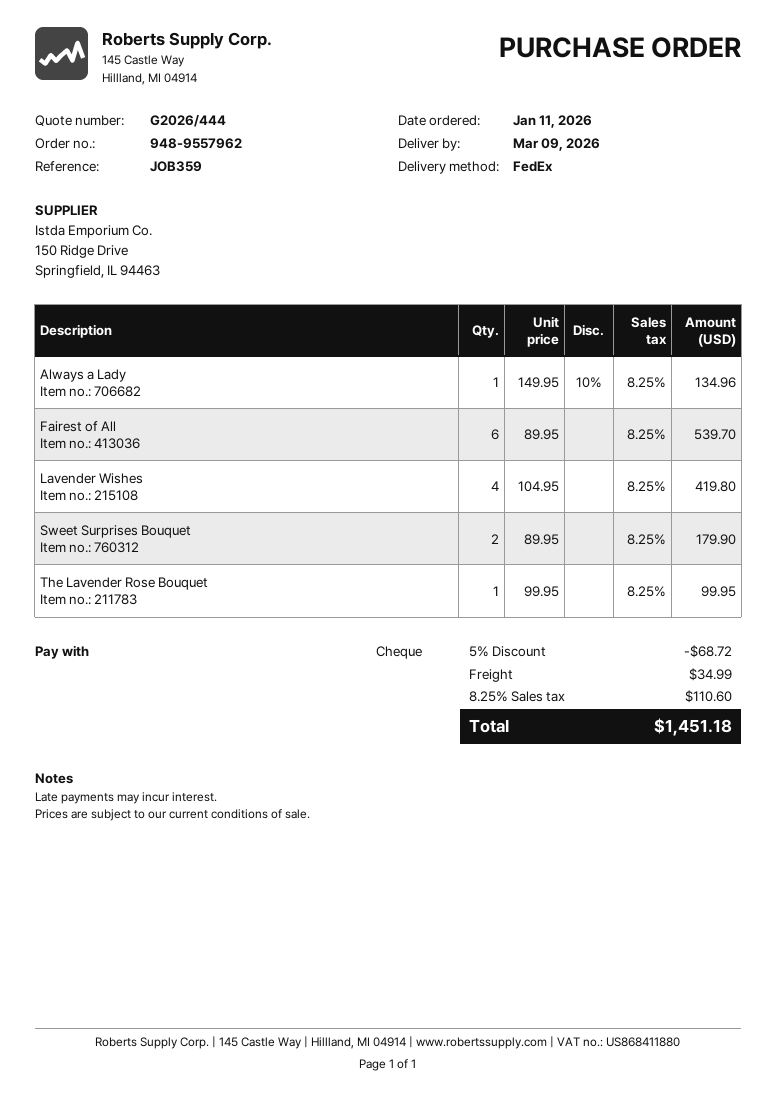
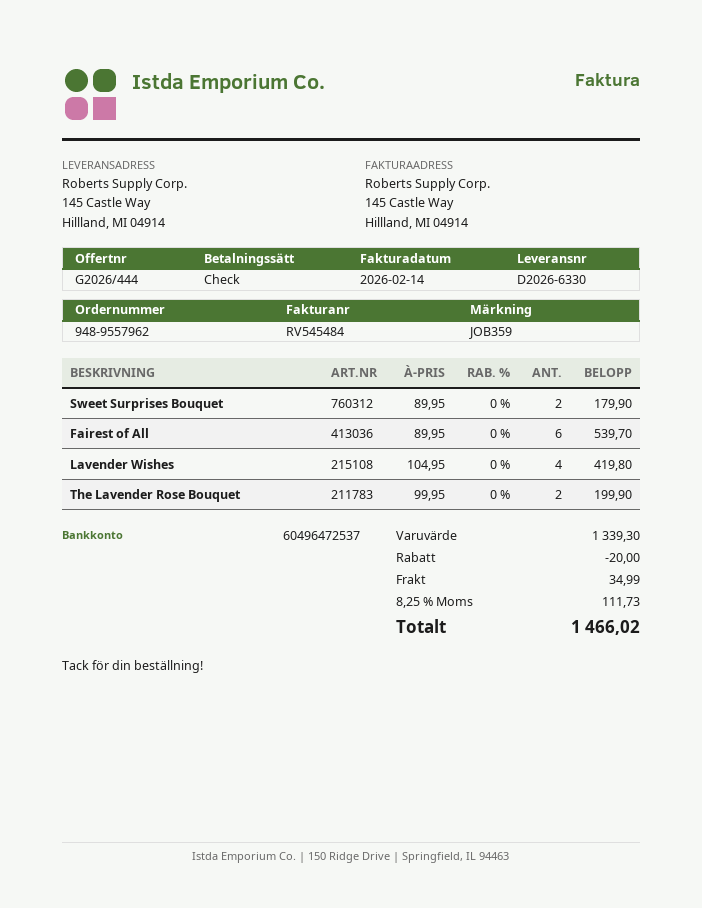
Always a Lady: 1 x 149.95 - 10% = 134.96 -> none
The Lavender Rose Bouquet: 1 x 99.95 = 99.95 -> 2 x 99.95 = 199.90
discount: 68.72 -> 20.00
tax: 8.25% = 110.60 -> 8.25% = 111.73
total: 1451.18 -> 1466.02

